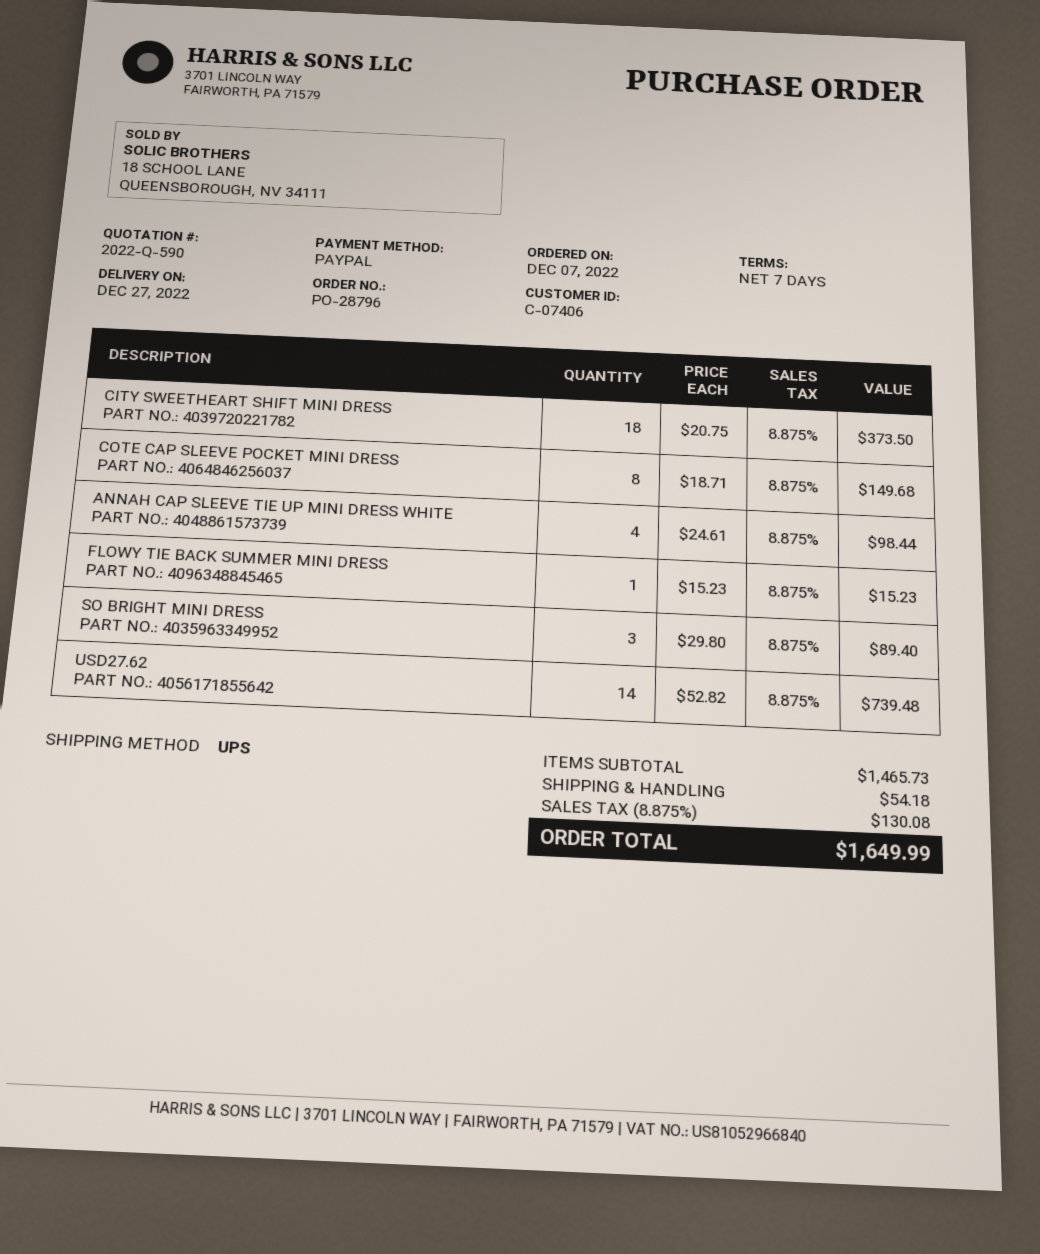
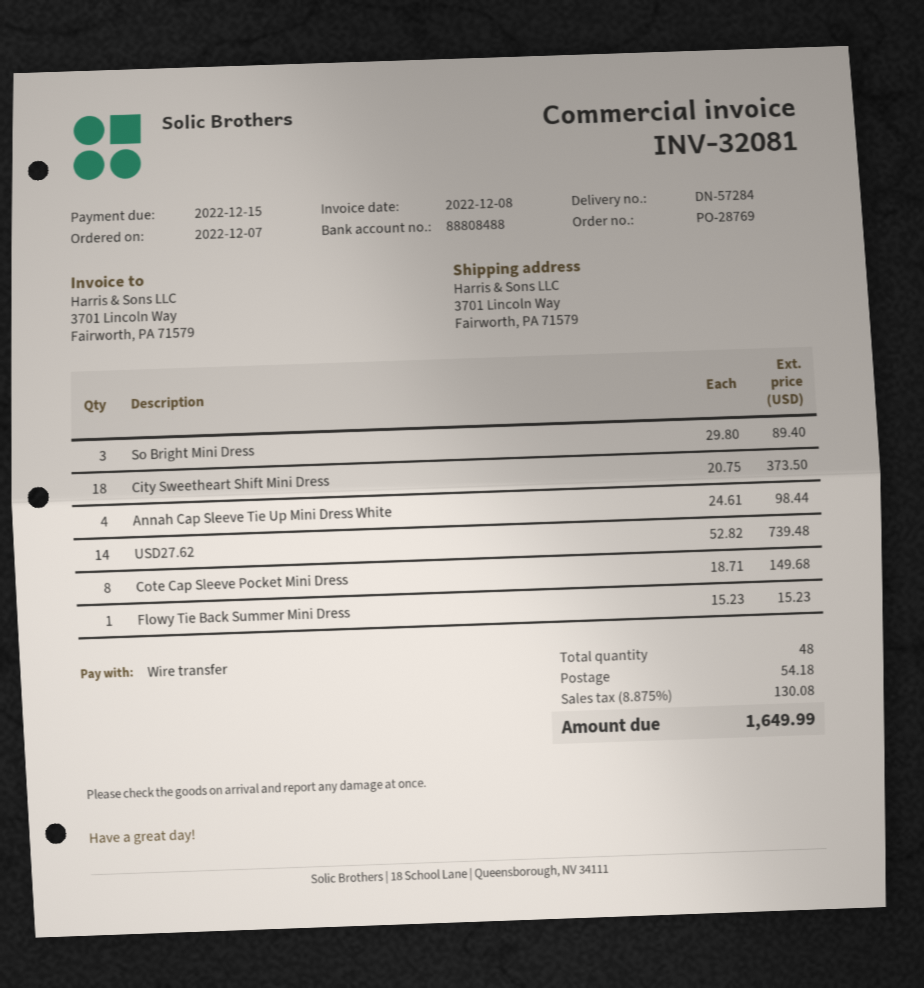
order number: PO-28796 -> PO-28769
payment method: PayPal -> bank transfer

